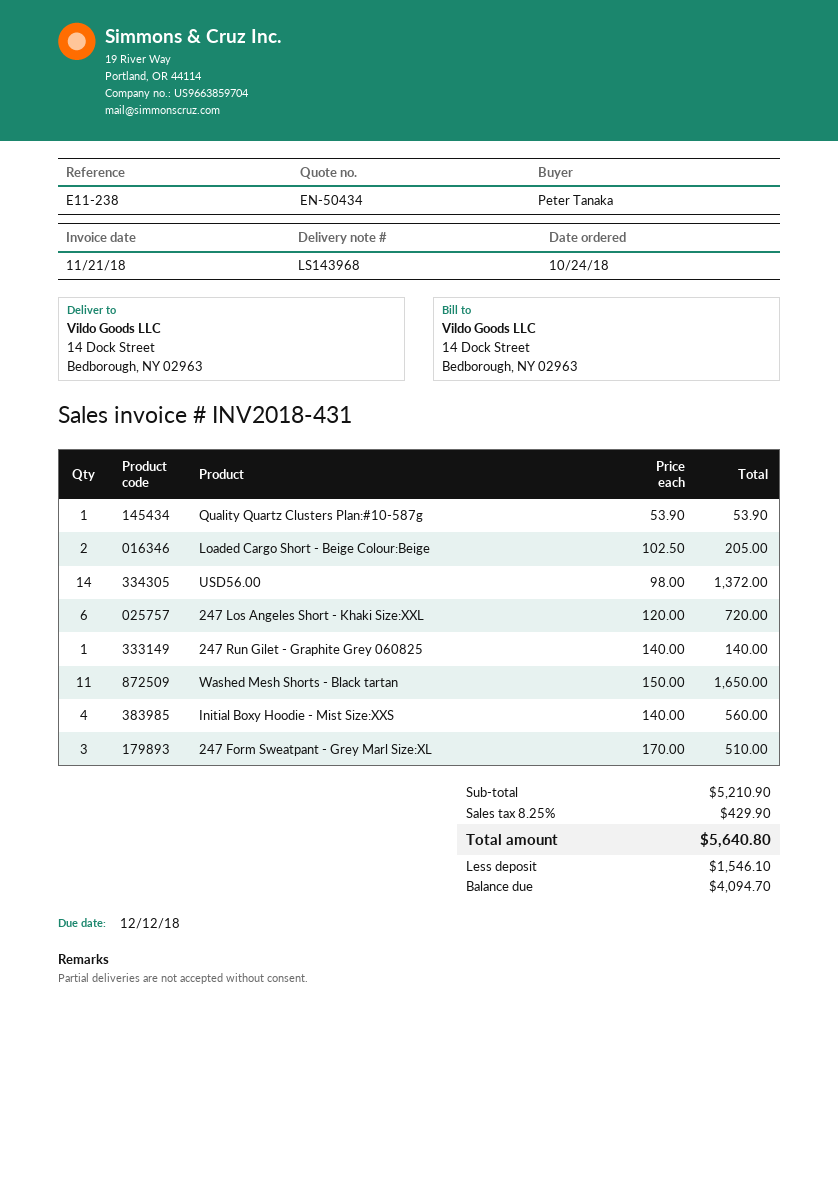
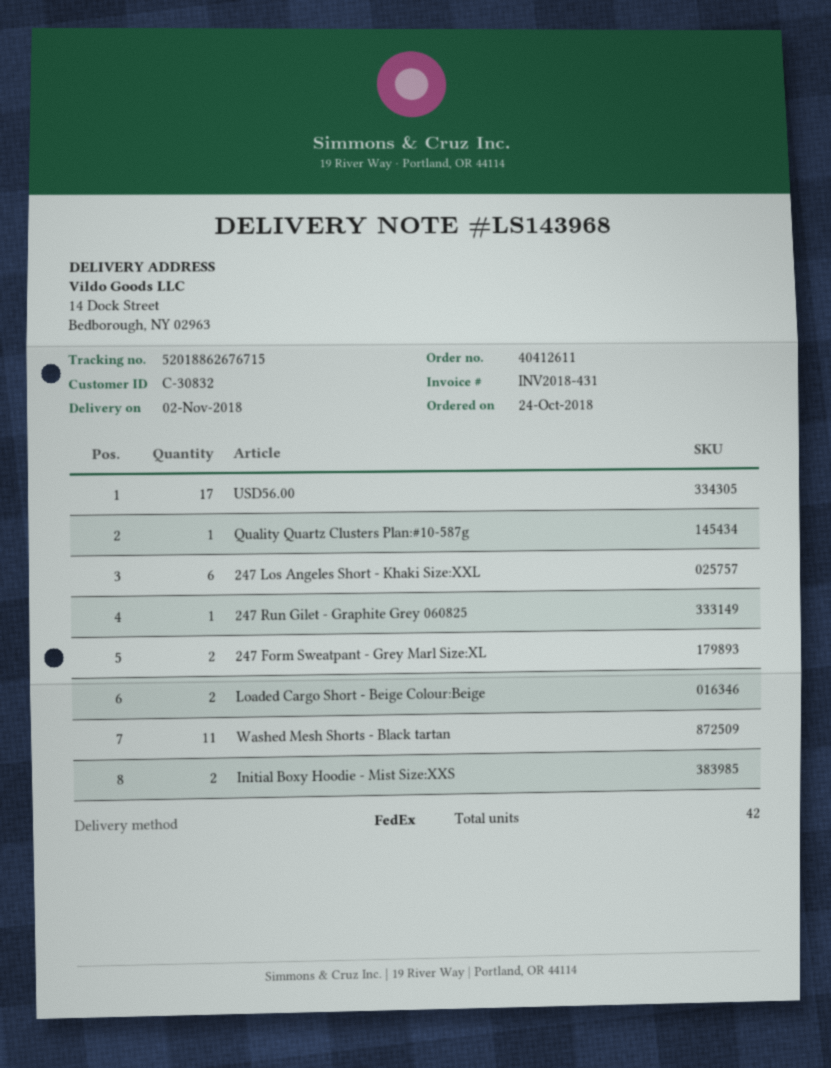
USD56.00: 14 -> 17
Initial Boxy Hoodie - Mist Size:XXS: 4 -> 2
247 Form Sweatpant - Grey Marl Size:XL: 3 -> 2

